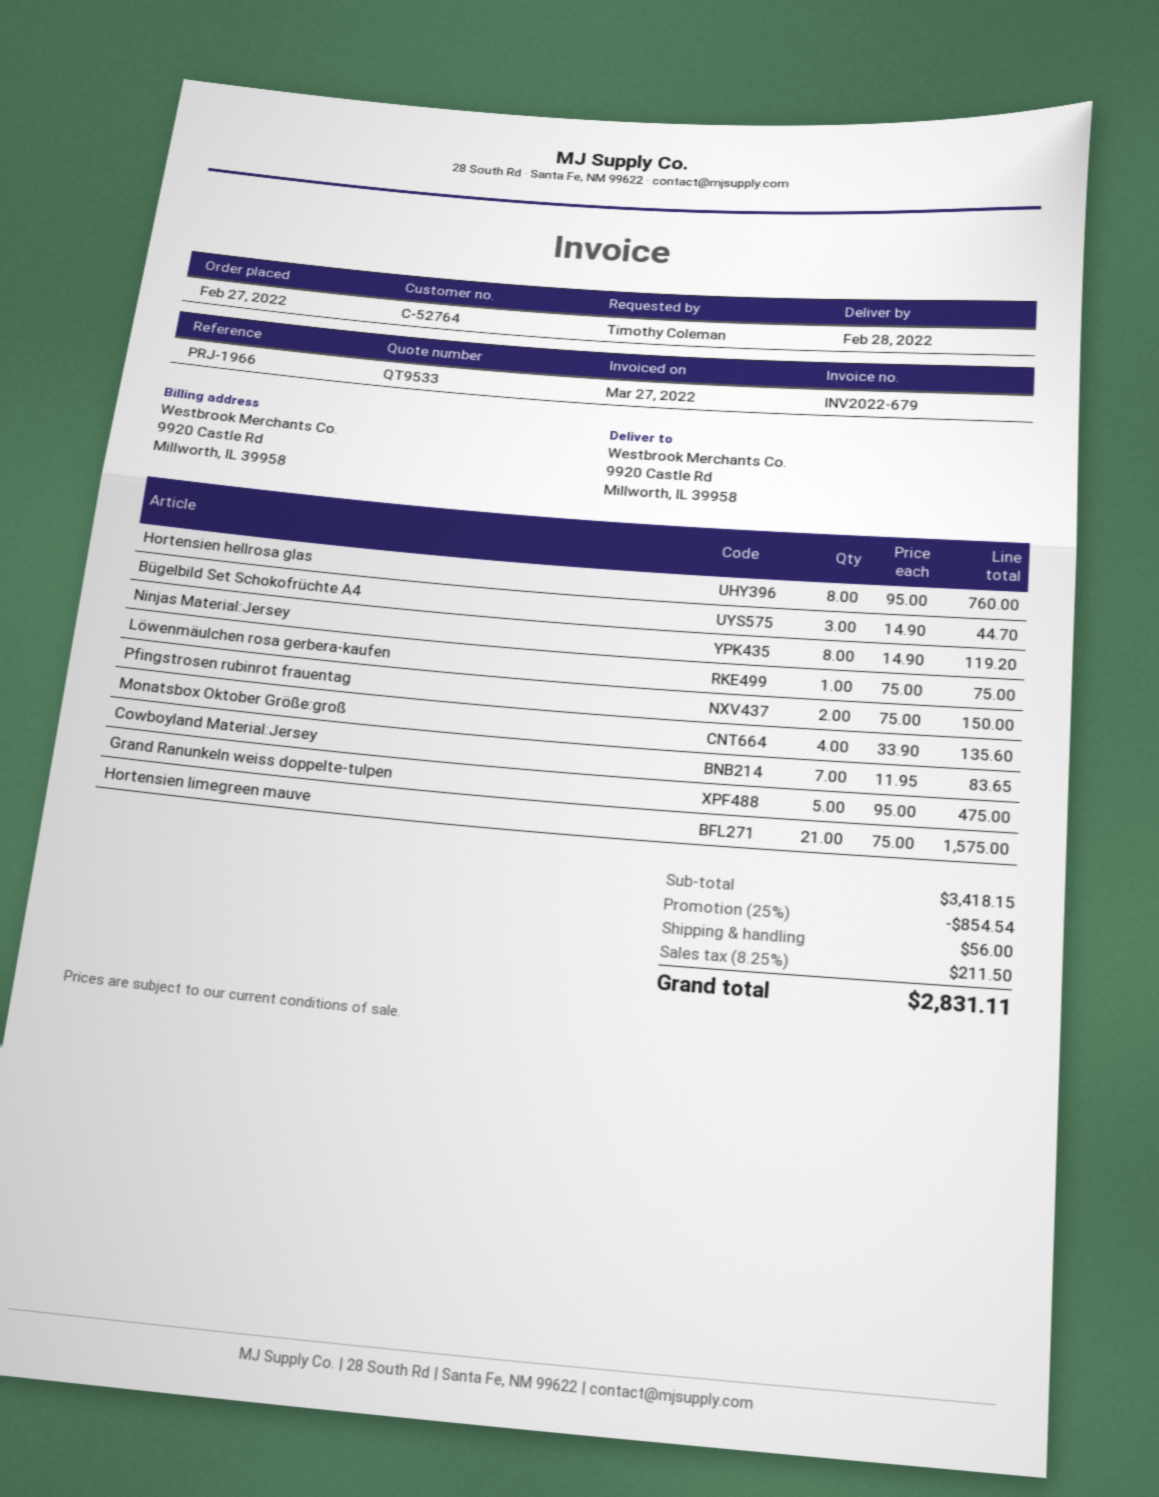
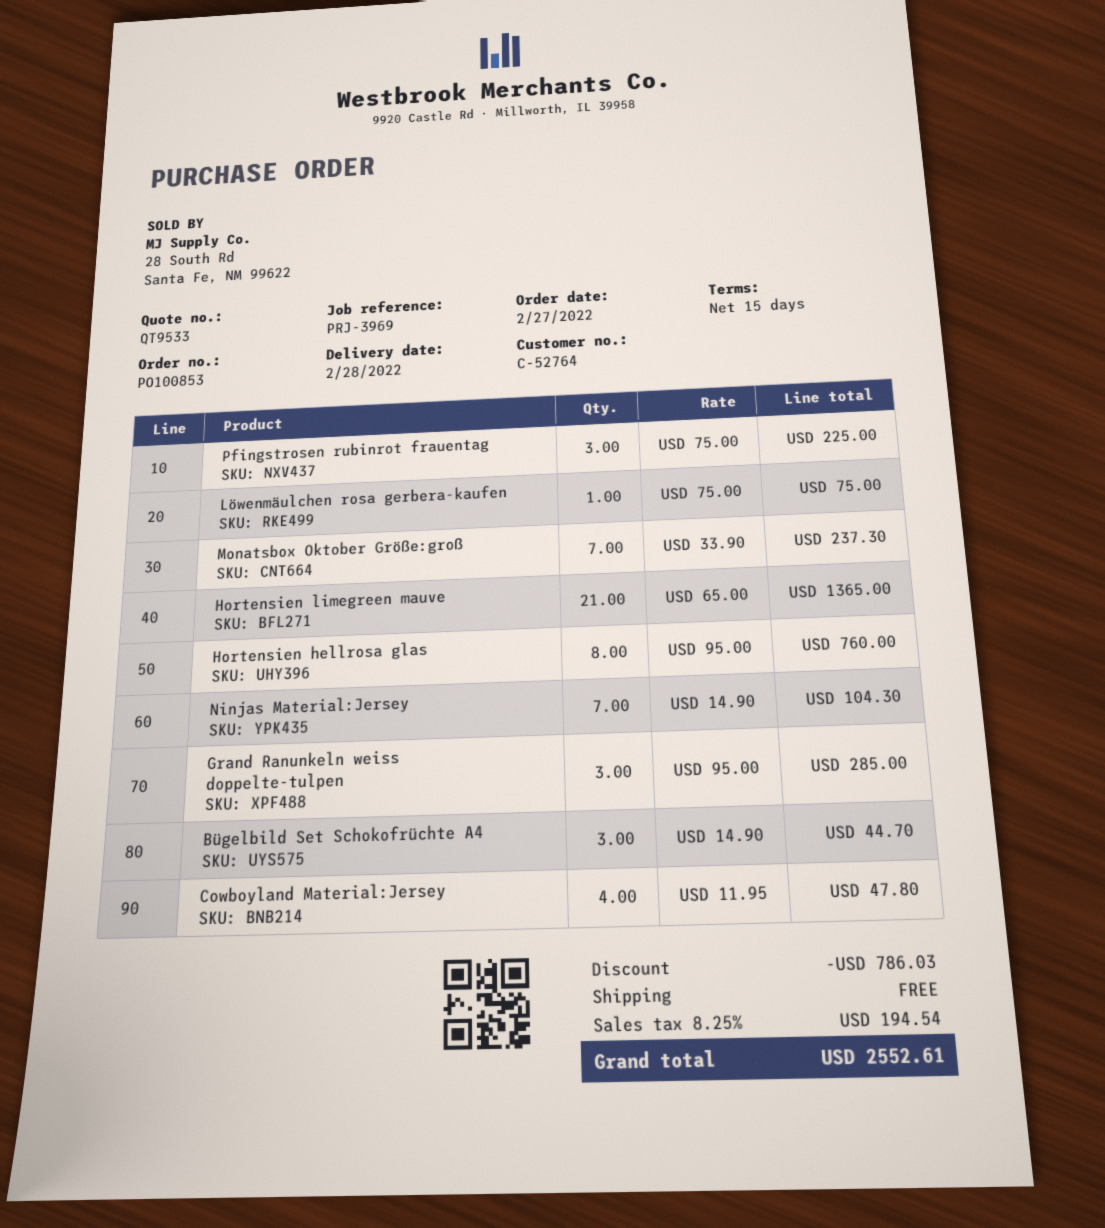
reference: PRJ-1966 -> PRJ-3969
Ninjas Material:Jersey: 8 x 14.90 = 119.20 -> 7 x 14.90 = 104.30
Pfingstrosen rubinrot frauentag: 2 x 75.00 = 150.00 -> 3 x 75.00 = 225.00
Monatsbox Oktober Größe:groß: 4 x 33.90 = 135.60 -> 7 x 33.90 = 237.30
Cowboyland Material:Jersey: 7 x 11.95 = 83.65 -> 4 x 11.95 = 47.80
Grand Ranunkeln weiss doppelte-tulpen: 5 x 95.00 = 475.00 -> 3 x 95.00 = 285.00
Hortensien limegreen mauve: 21 x 75.00 = 1575.00 -> 21 x 65.00 = 1365.00
discount: 854.54 -> 786.03
shipping: 56.00 -> 0.00
tax: 8.25% = 211.50 -> 8.25% = 194.54
total: 2831.11 -> 2552.61

